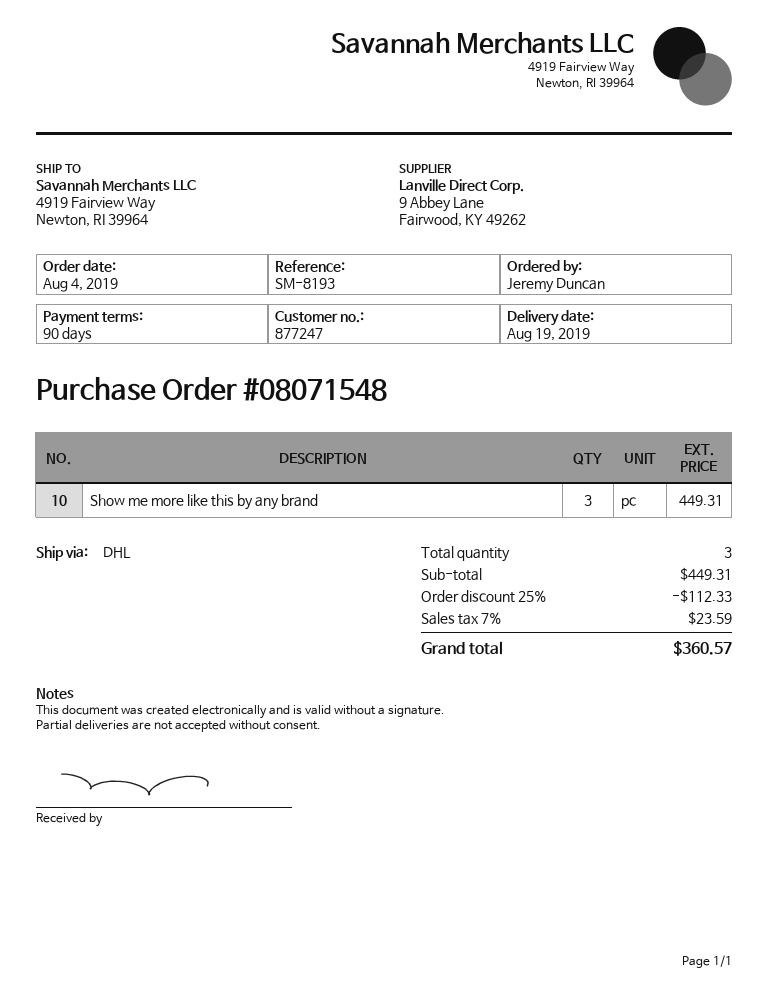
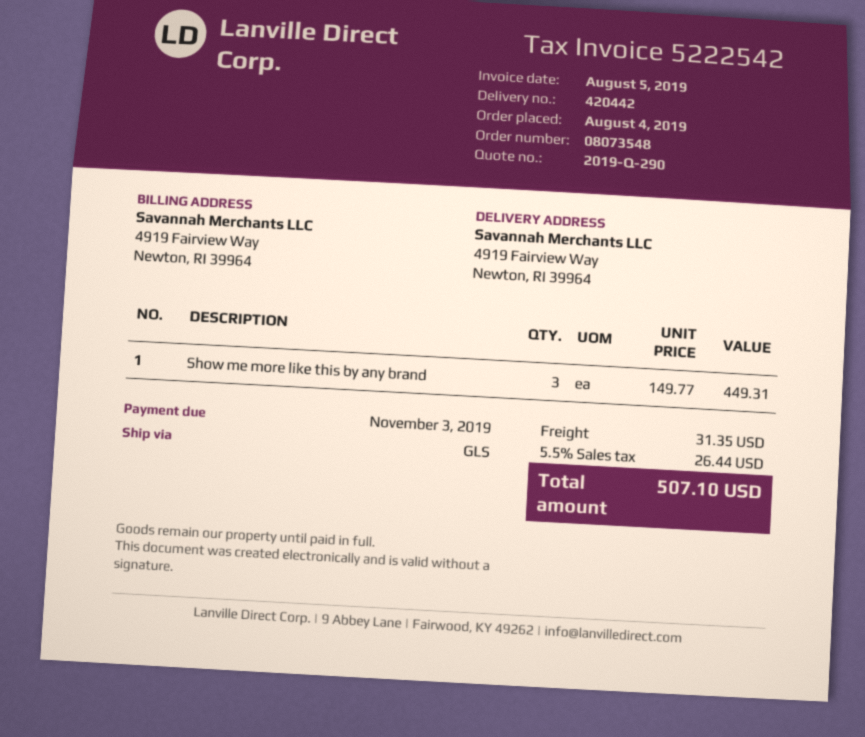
order number: 08071548 -> 08073548
shipping method: DHL -> GLS
discount: 25% = 112.33 -> none
shipping: none -> 31.35
tax: 7% = 23.59 -> 5.5% = 26.44
total: 360.57 -> 507.10

